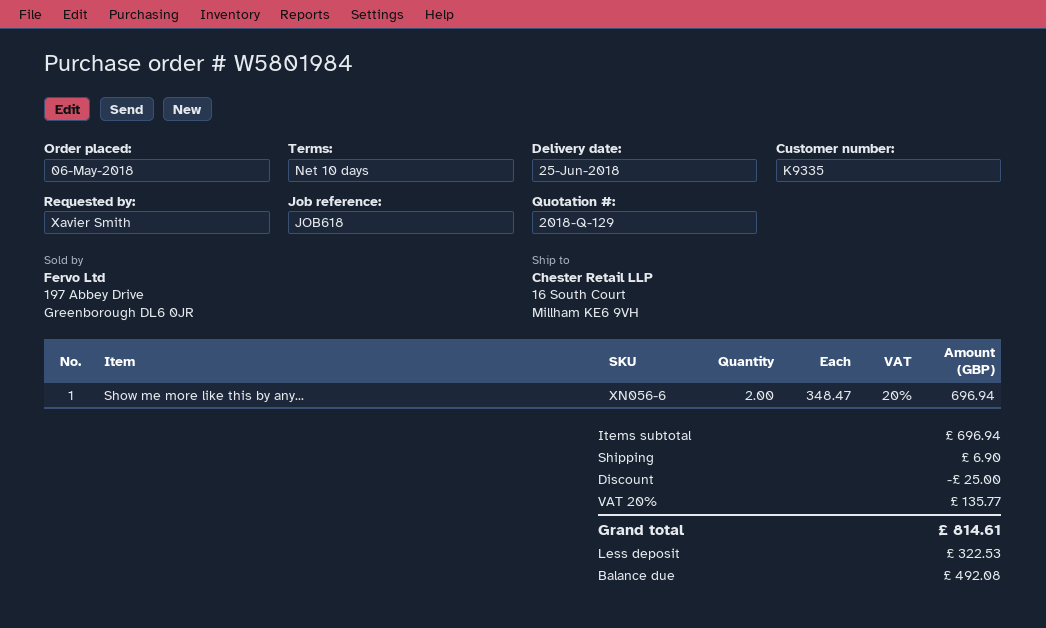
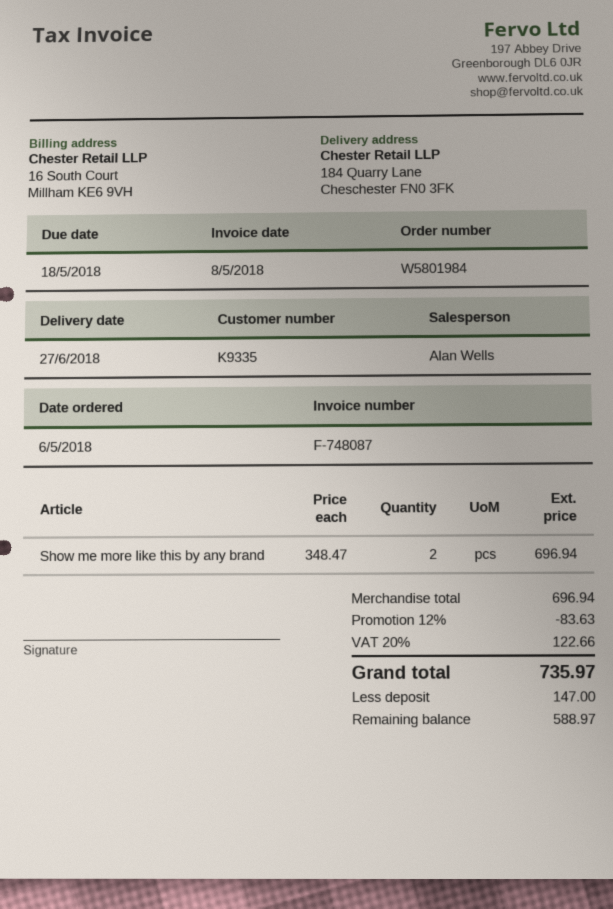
delivery date: 2018-06-25 -> 2018-06-27
ship to: 16 South Court, Millham KE6 9VH -> 184 Quarry Lane, Cheschester FN0 3FK
discount: 25.00 -> 83.63
shipping: 6.90 -> none
tax: 20% = 135.77 -> 20% = 122.66
total: 814.61 -> 735.97
deposit: 322.53 -> 147.00
balance: 492.08 -> 588.97

